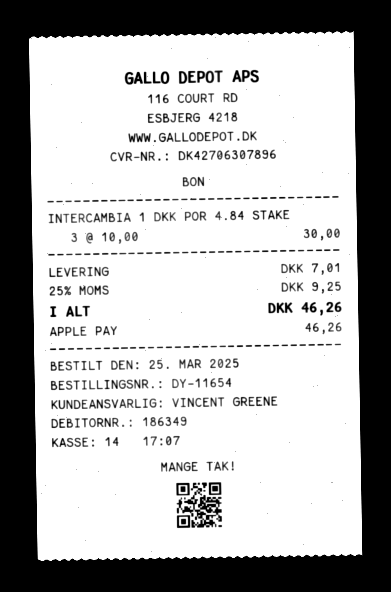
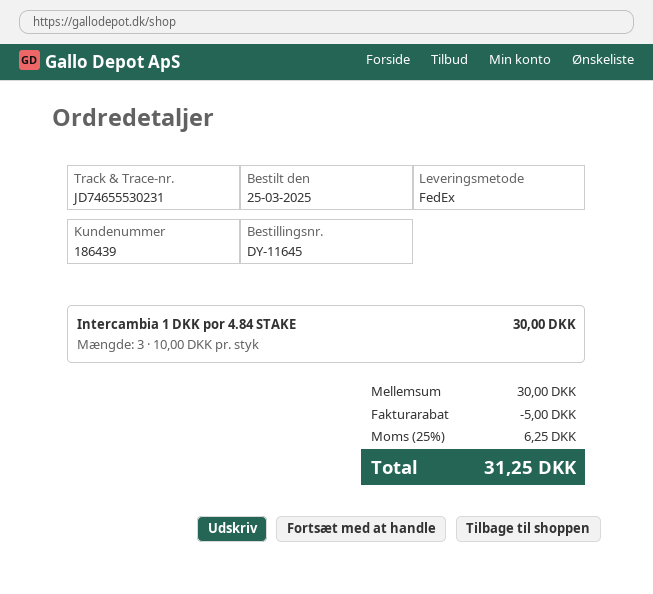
order number: DY-11654 -> DY-11645
customer number: 186349 -> 186439
discount: none -> 5.00
shipping: 7.01 -> none
tax: 25% = 9.25 -> 25% = 6.25
total: 46.26 -> 31.25

